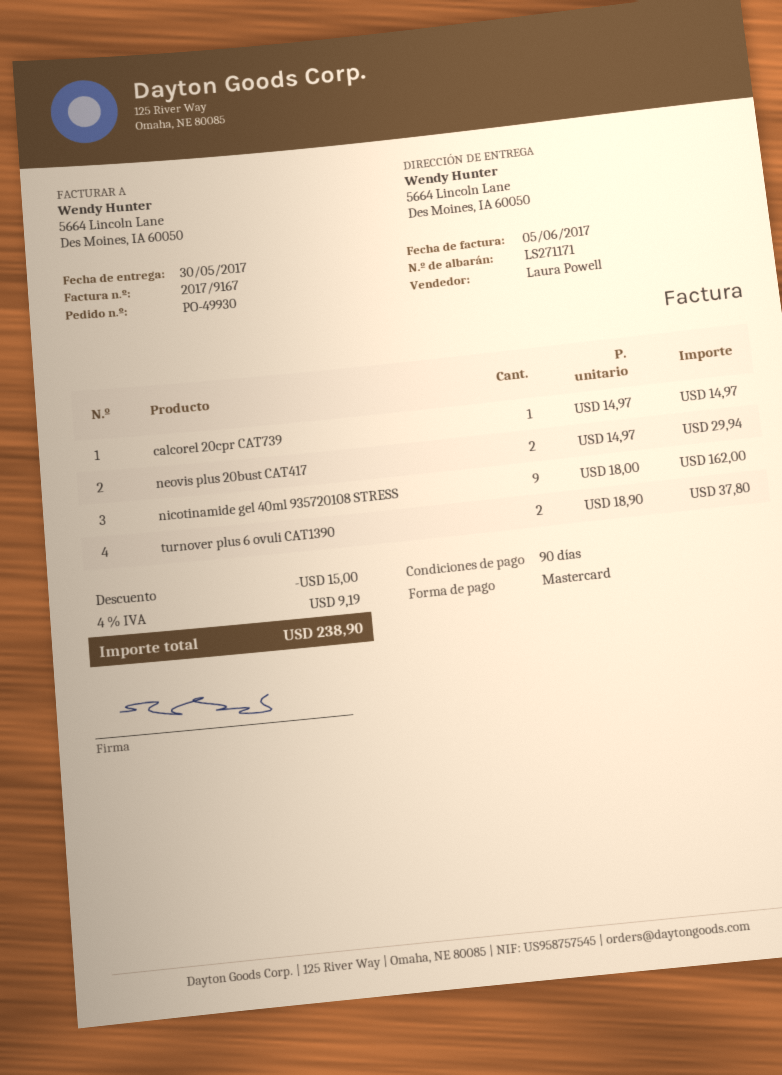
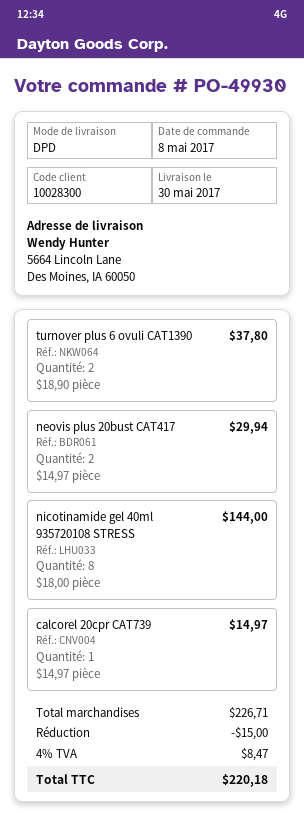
nicotinamide gel 40ml 935720108 STRESS: 9 x 18.00 = 162.00 -> 8 x 18.00 = 144.00
tax: 4% = 9.19 -> 4% = 8.47
total: 238.90 -> 220.18

